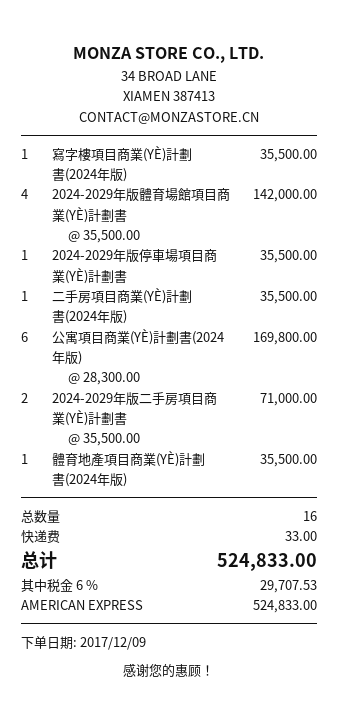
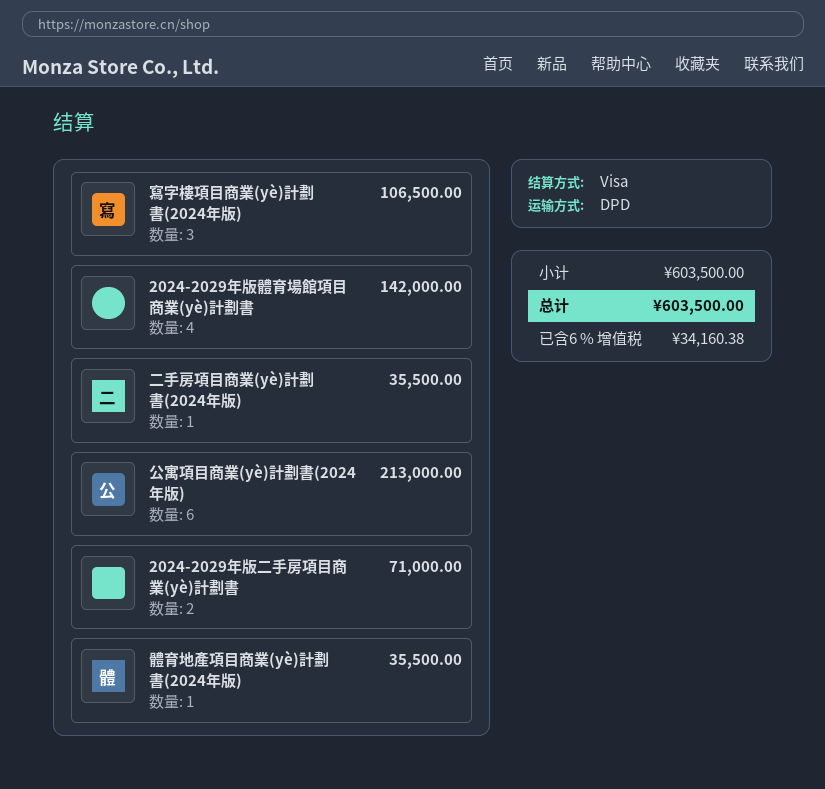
payment method: American Express -> Visa
寫字樓項目商業(YÈ)計劃書(2024年版): 1 for 35500.00 -> 3 for 106500.00
2024-2029年版停車場項目商業(YÈ)計劃書: 1 for 35500.00 -> none
公寓項目商業(YÈ)計劃書(2024年版): 6 for 169800.00 -> 6 for 213000.00
shipping: 33.00 -> none
tax: 6% = 29707.53 -> 6% = 34160.38
total: 524833.00 -> 603500.00

